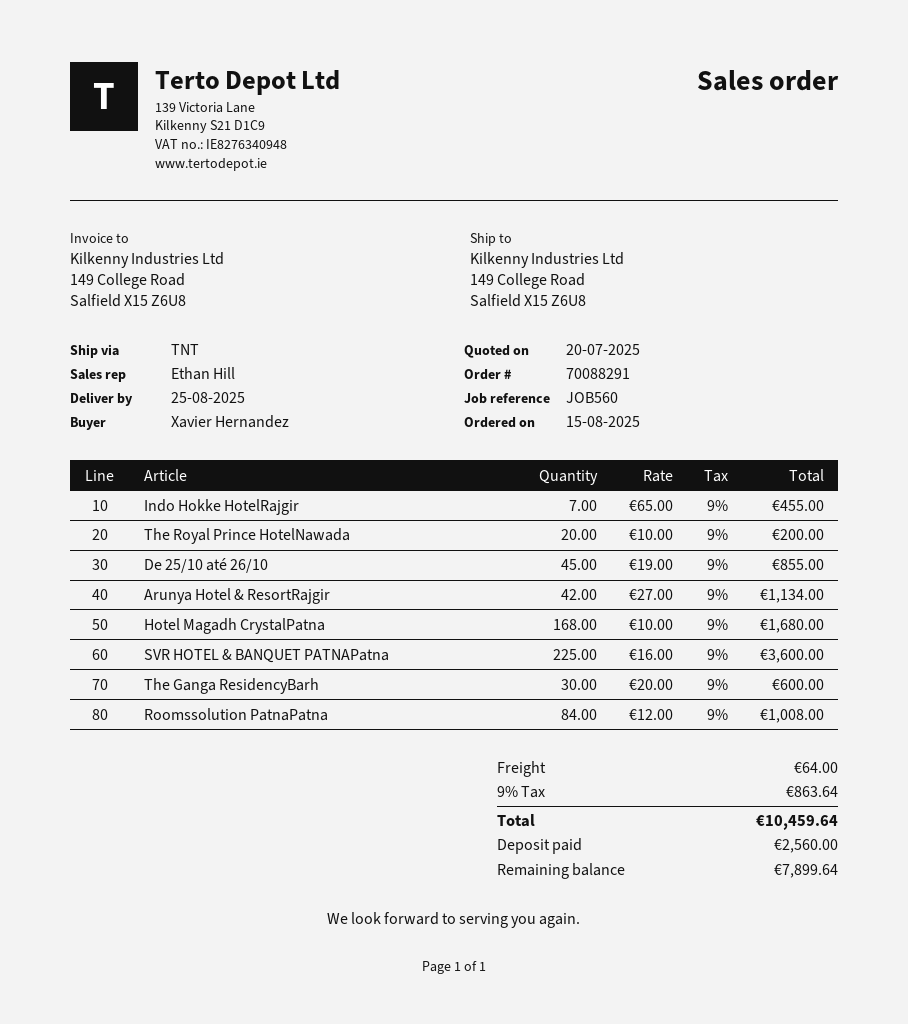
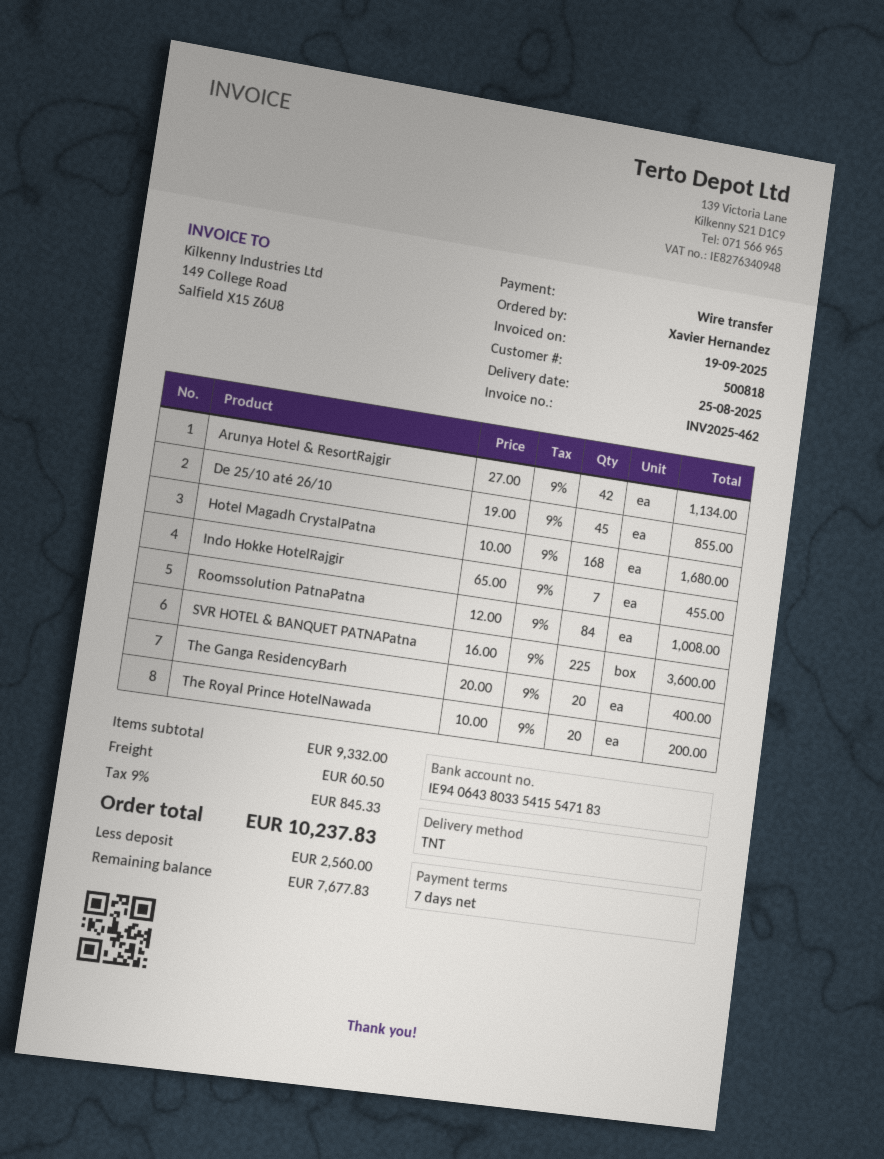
The Ganga ResidencyBarh: 30 x 20.00 = 600.00 -> 20 x 20.00 = 400.00
shipping: 64.00 -> 60.50
tax: 9% = 863.64 -> 9% = 845.33
total: 10459.64 -> 10237.83
balance: 7899.64 -> 7677.83

